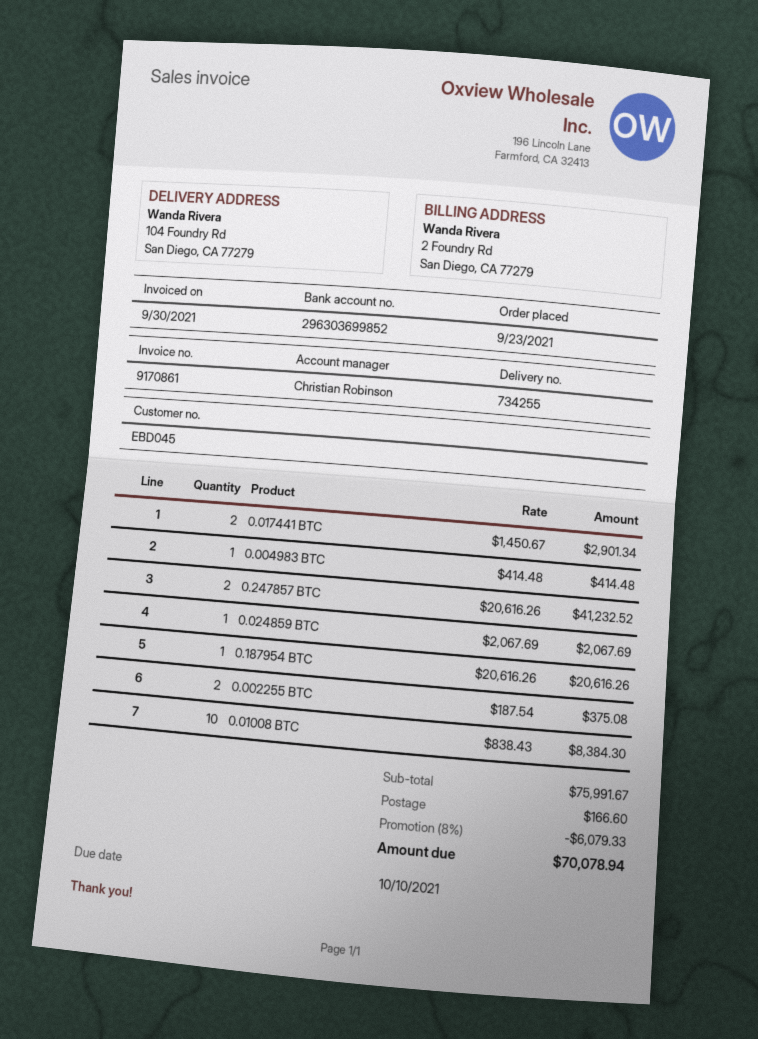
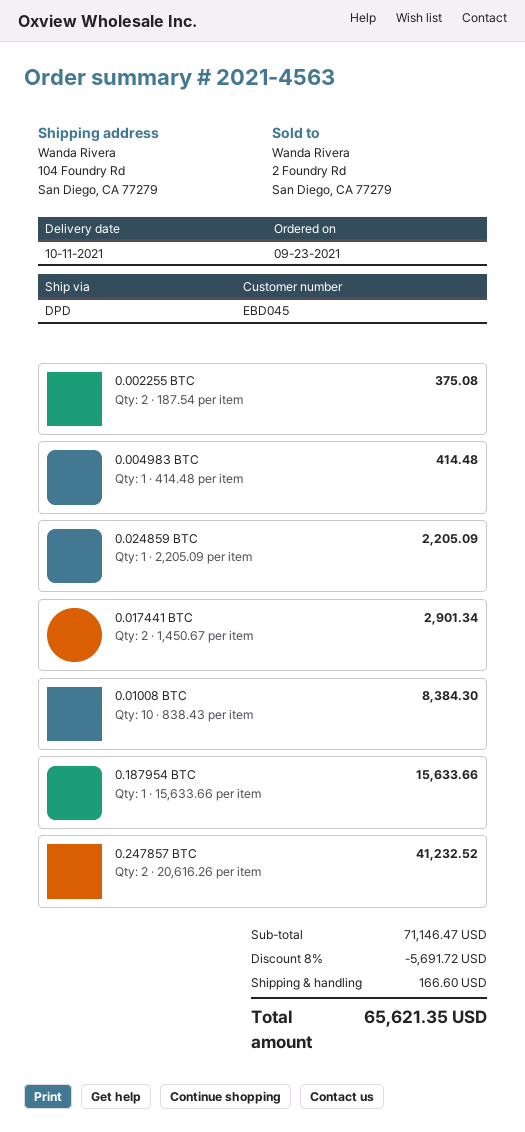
0.024859 BTC: 1 x 2067.69 = 2067.69 -> 1 x 2205.09 = 2205.09
0.187954 BTC: 1 x 20616.26 = 20616.26 -> 1 x 15633.66 = 15633.66
subtotal: 75991.67 -> 71146.47
discount: 8% = 6079.33 -> 8% = 5691.72
total: 70078.94 -> 65621.35

